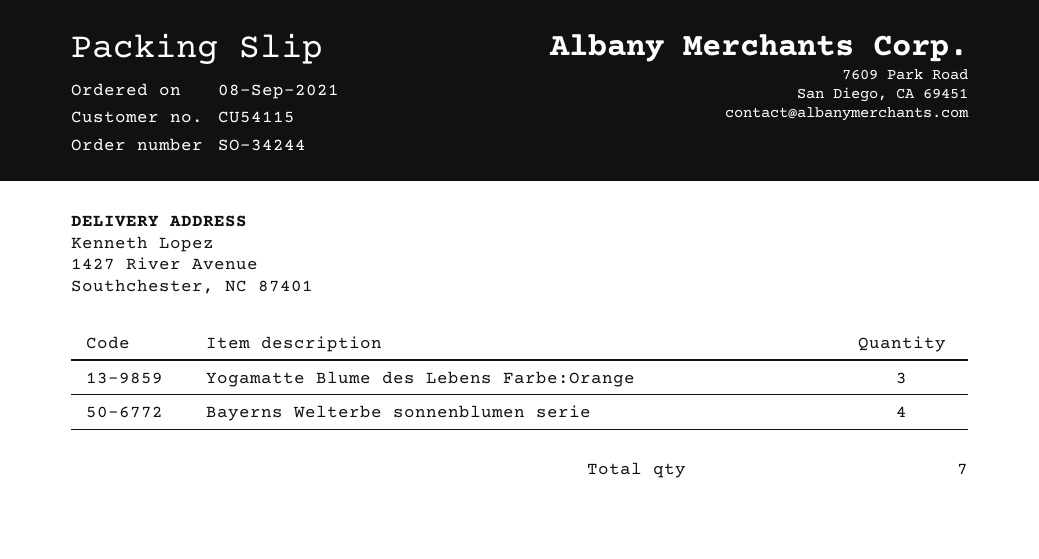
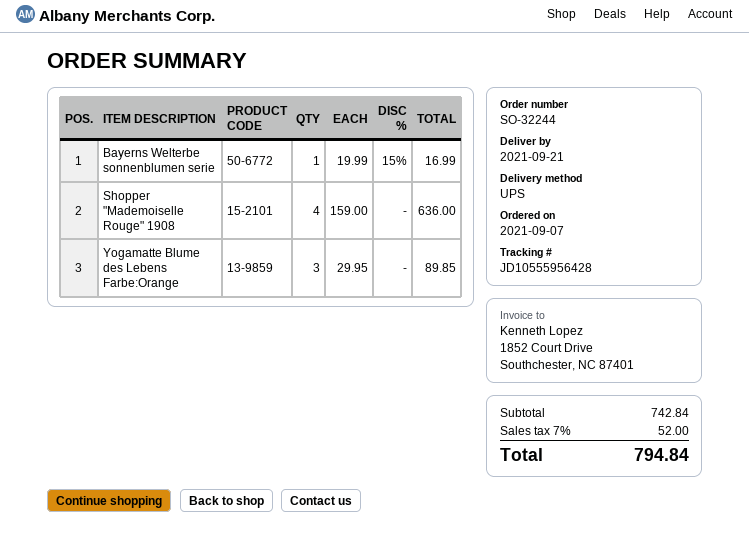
order number: SO-34244 -> SO-32244
order date: 2021-09-08 -> 2021-09-07
Bayerns Welterbe sonnenblumen serie: 4 -> 1
Shopper "Mademoiselle Rouge" 1908: none -> 4

